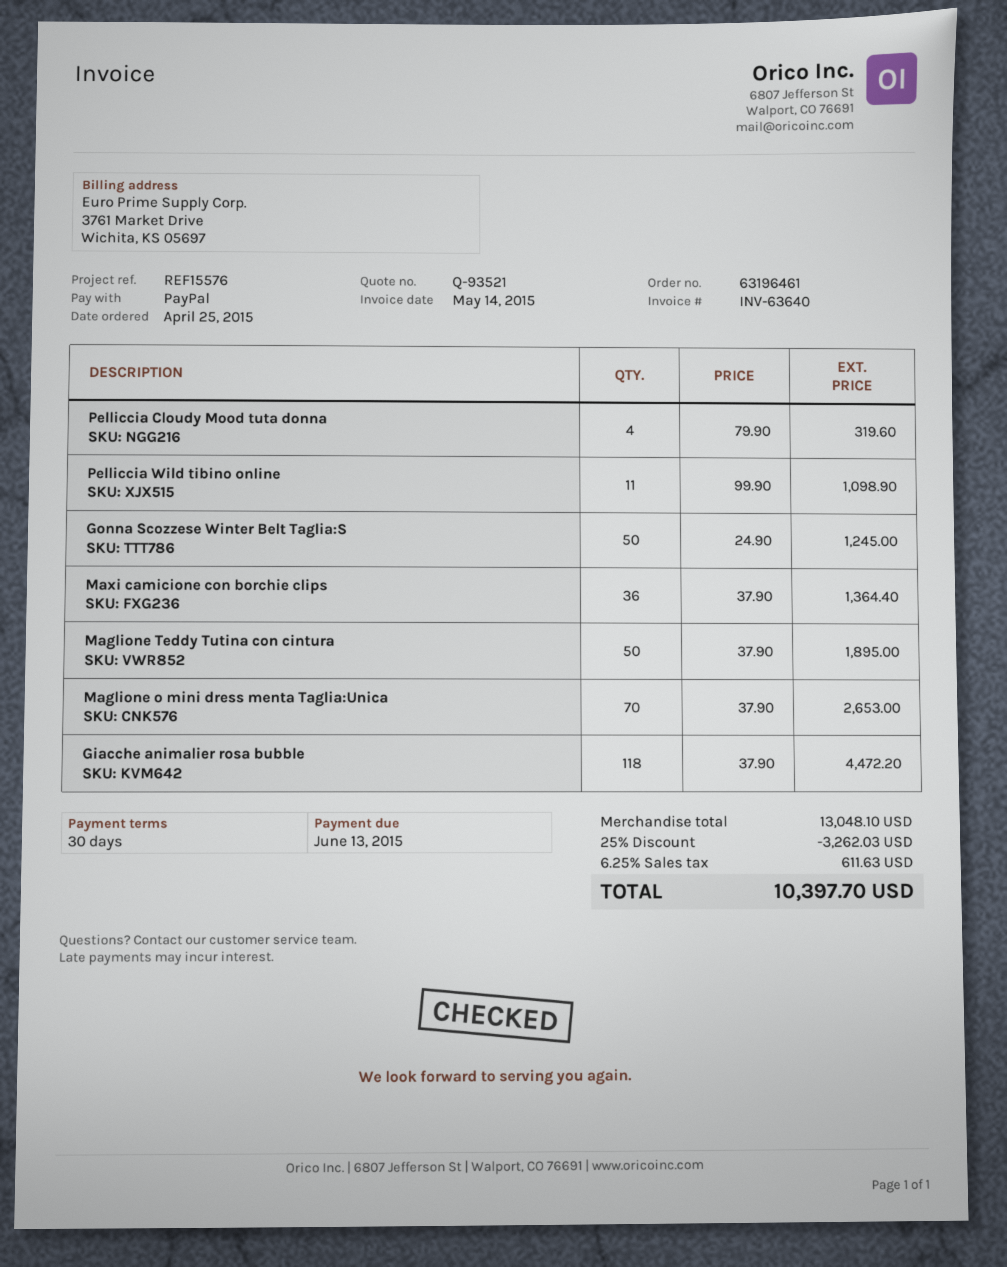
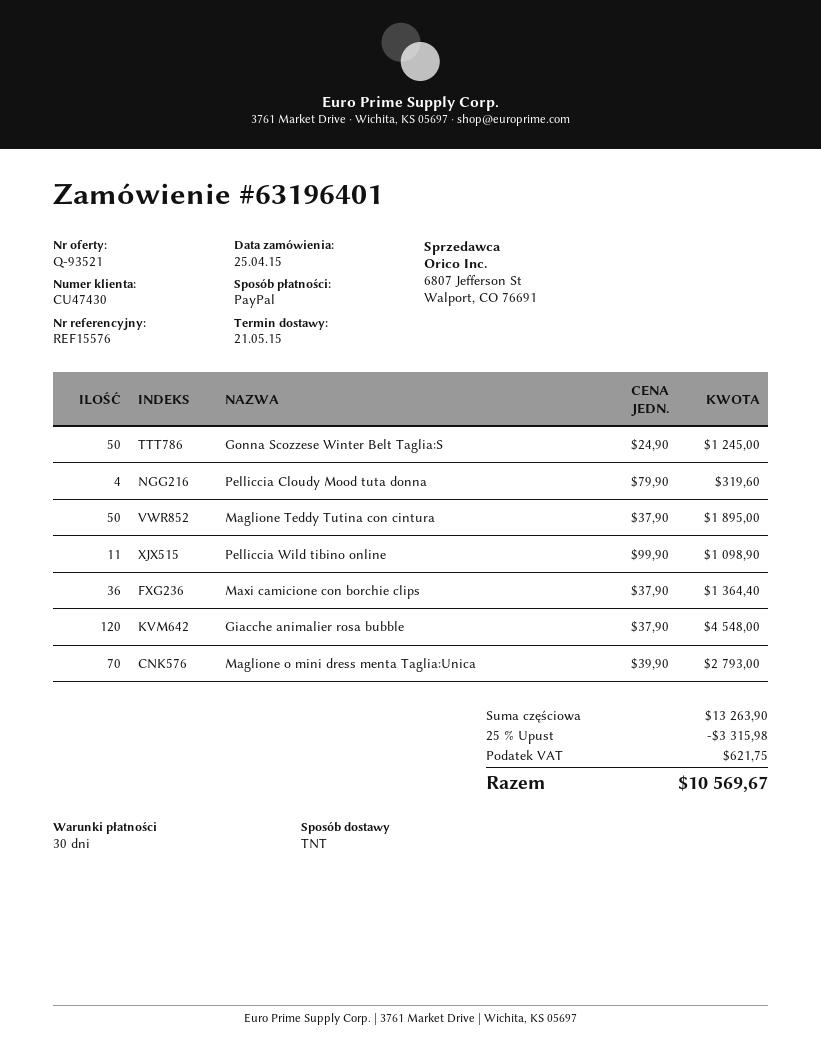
order number: 63196461 -> 63196401
Maglione o mini dress menta Taglia:Unica: 70 x 37.90 = 2653.00 -> 70 x 39.90 = 2793.00
Giacche animalier rosa bubble: 118 x 37.90 = 4472.20 -> 120 x 37.90 = 4548.00
subtotal: 13048.10 -> 13263.90
discount: 25% = 3262.03 -> 25% = 3315.98
tax: 611.63 -> 621.75
total: 10397.70 -> 10569.67

